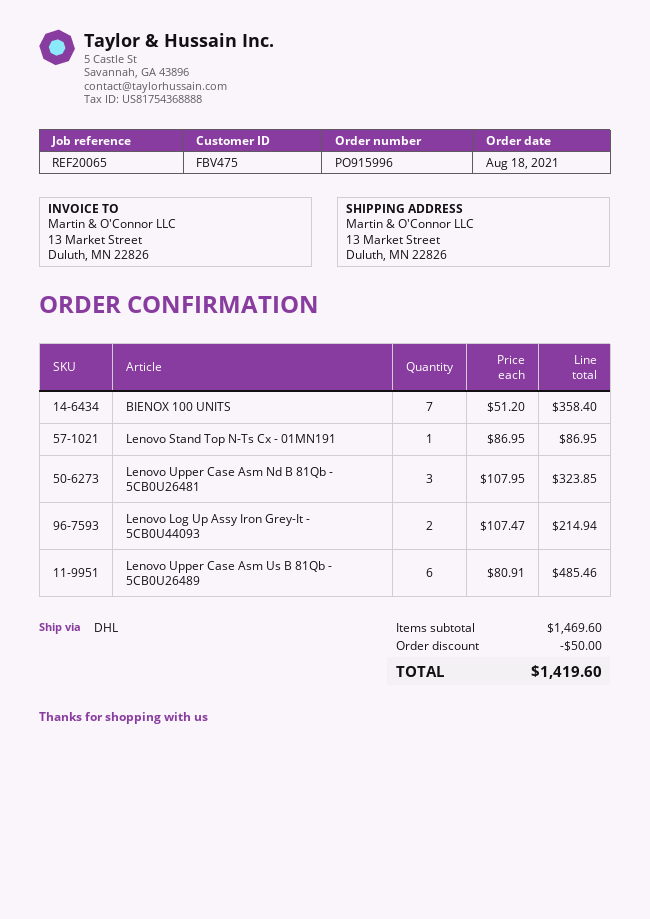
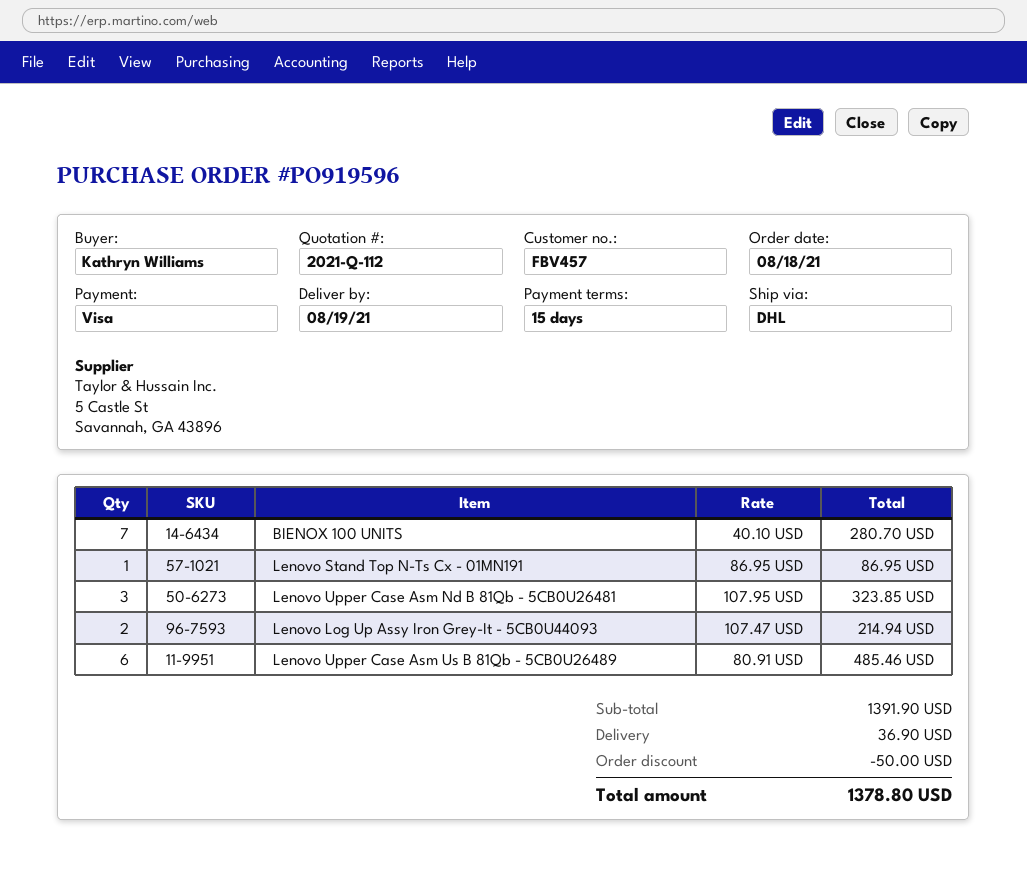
order number: PO915996 -> PO919596
customer number: FBV475 -> FBV457
BIENOX 100 UNITS: 7 x 51.20 = 358.40 -> 7 x 40.10 = 280.70
subtotal: 1469.60 -> 1391.90
shipping: none -> 36.90
total: 1419.60 -> 1378.80

